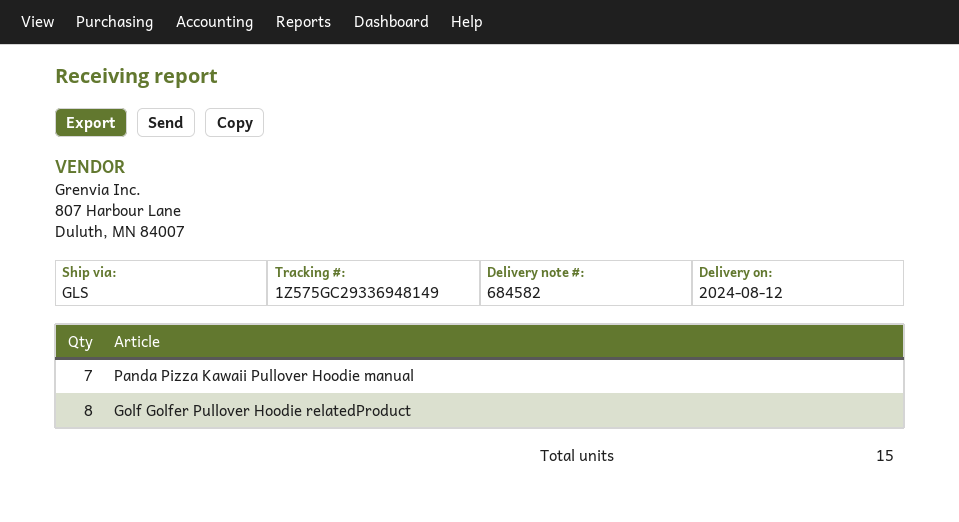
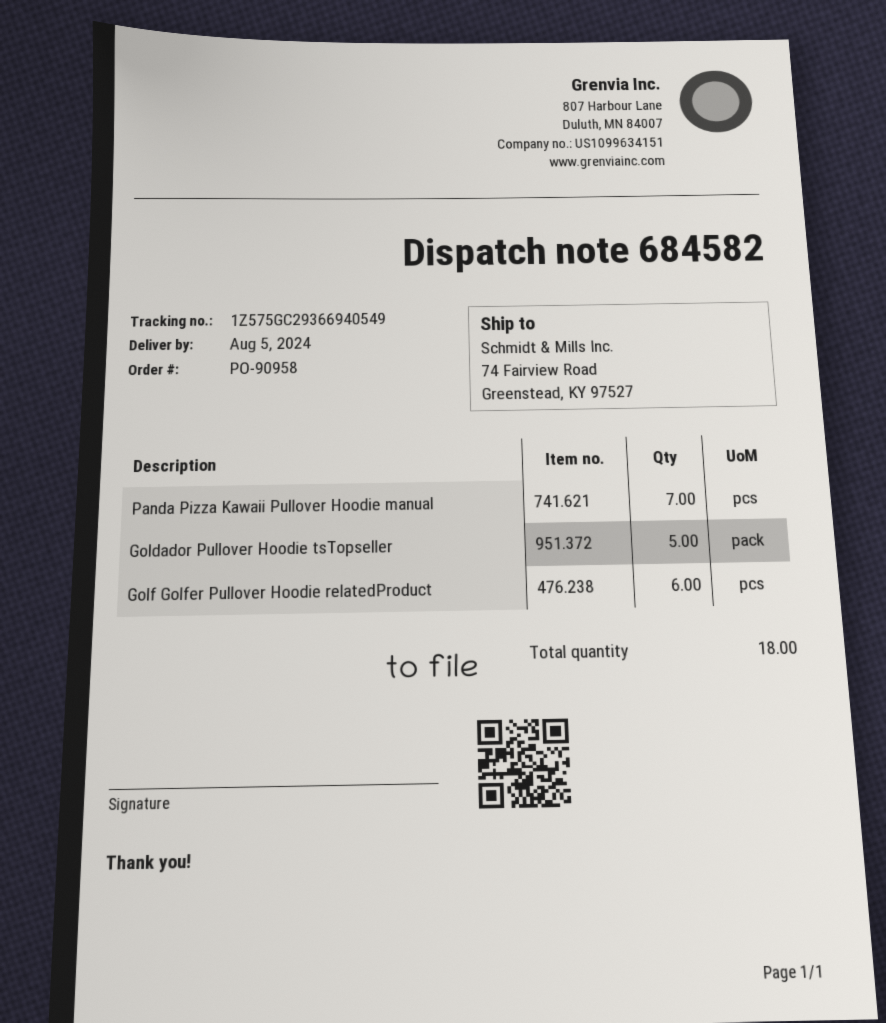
delivery date: 2024-08-12 -> 2024-08-05
tracking number: 1Z575GC29336948149 -> 1Z575GC29366940549
Golf Golfer Pullover Hoodie relatedProduct: 8 -> 6
Goldador Pullover Hoodie tsTopseller: none -> 5
total quantity: 15 -> 18

